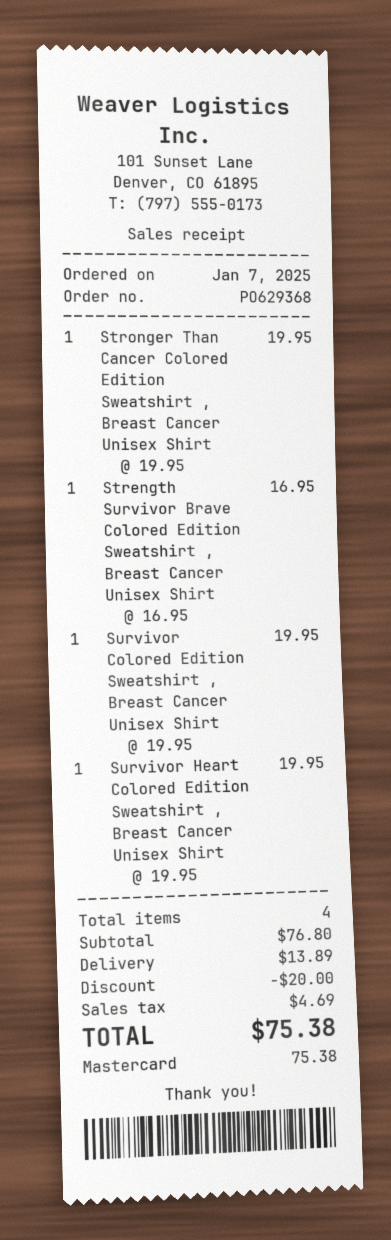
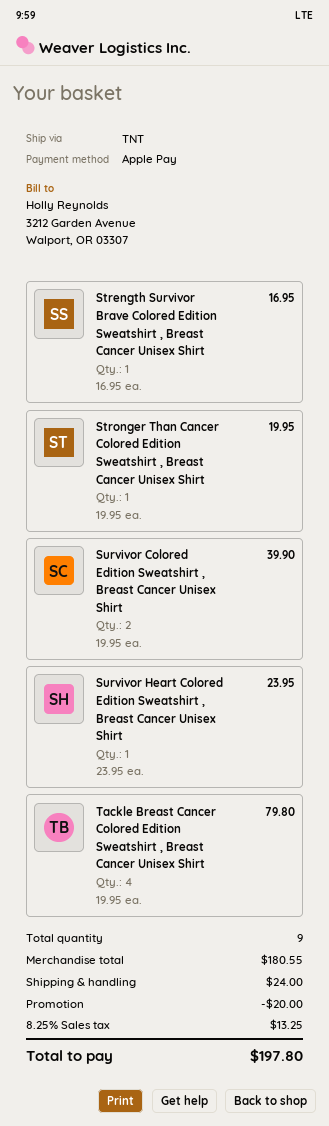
payment method: Mastercard -> Apple Pay
Survivor Colored Edition Sweatshirt , Breast Cancer Unisex Shirt: 1 x 19.95 = 19.95 -> 2 x 19.95 = 39.90
Survivor Heart Colored Edition Sweatshirt , Breast Cancer Unisex Shirt: 1 x 19.95 = 19.95 -> 1 x 23.95 = 23.95
Tackle Breast Cancer Colored Edition Sweatshirt , Breast Cancer Unisex Shirt: none -> 4 x 19.95 = 79.80
total quantity: 4 -> 9
subtotal: 76.80 -> 180.55
shipping: 13.89 -> 24.00
tax: 4.69 -> 13.25
total: 75.38 -> 197.80

